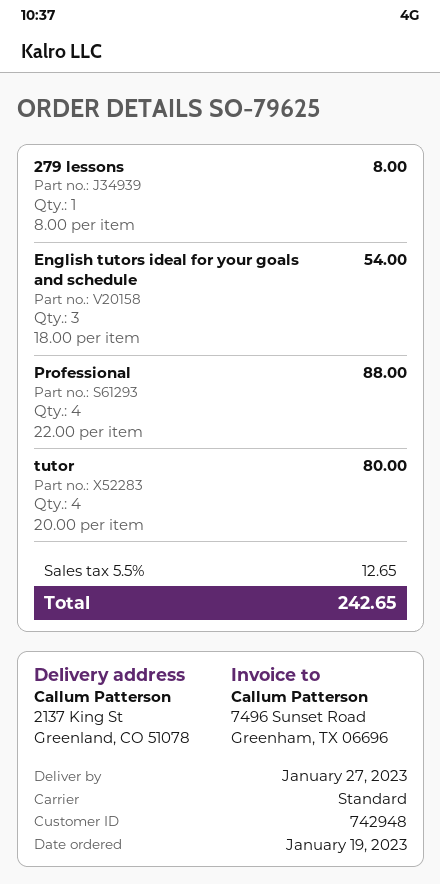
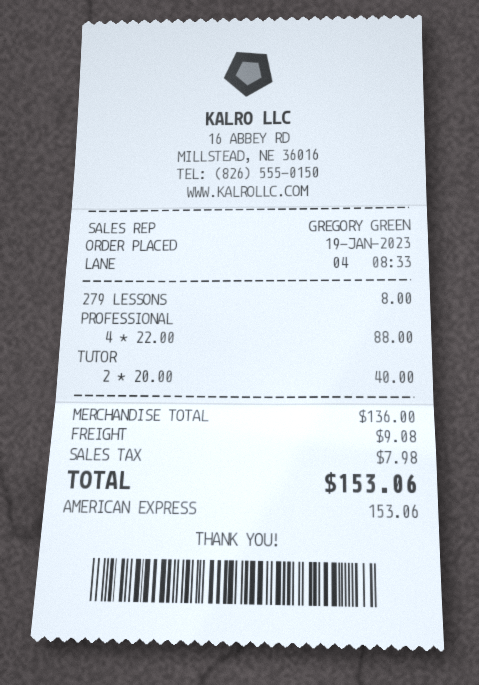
English tutors ideal for your goals and schedule: 3 x 18.00 = 54.00 -> none
tutor: 4 x 20.00 = 80.00 -> 2 x 20.00 = 40.00
shipping: none -> 9.08
tax: 12.65 -> 7.98
total: 242.65 -> 153.06

